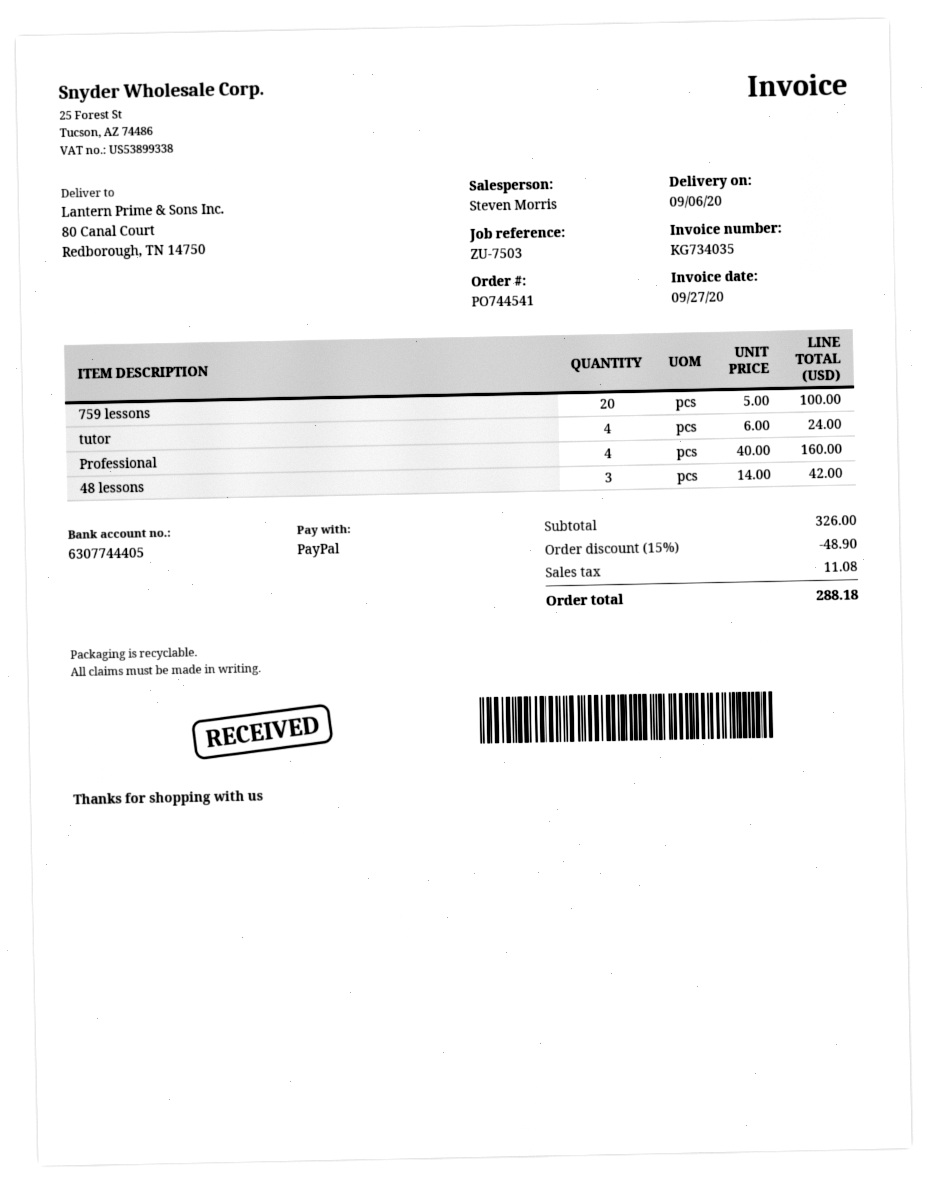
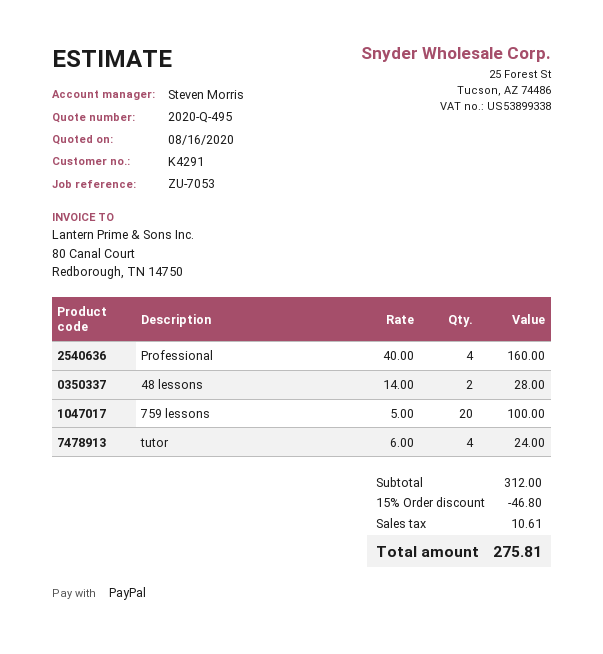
reference: ZU-7503 -> ZU-7053
48 lessons: 3 x 14.00 = 42.00 -> 2 x 14.00 = 28.00
subtotal: 326.00 -> 312.00
discount: 15% = 48.90 -> 15% = 46.80
tax: 11.08 -> 10.61
total: 288.18 -> 275.81

